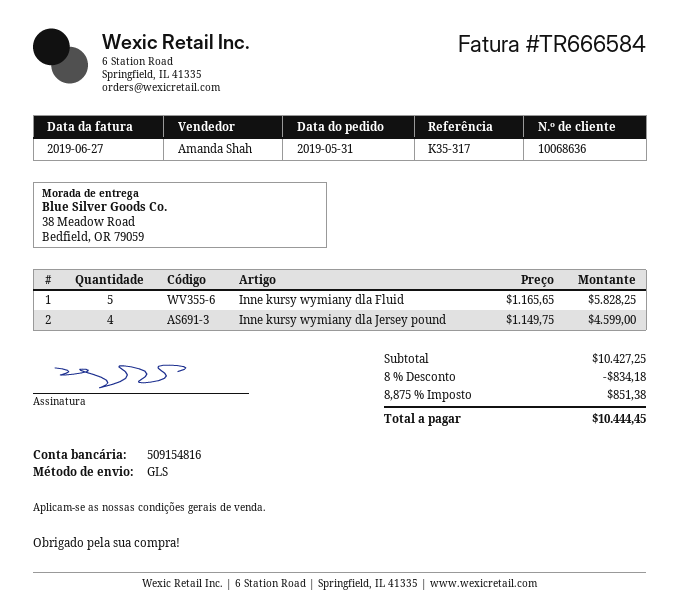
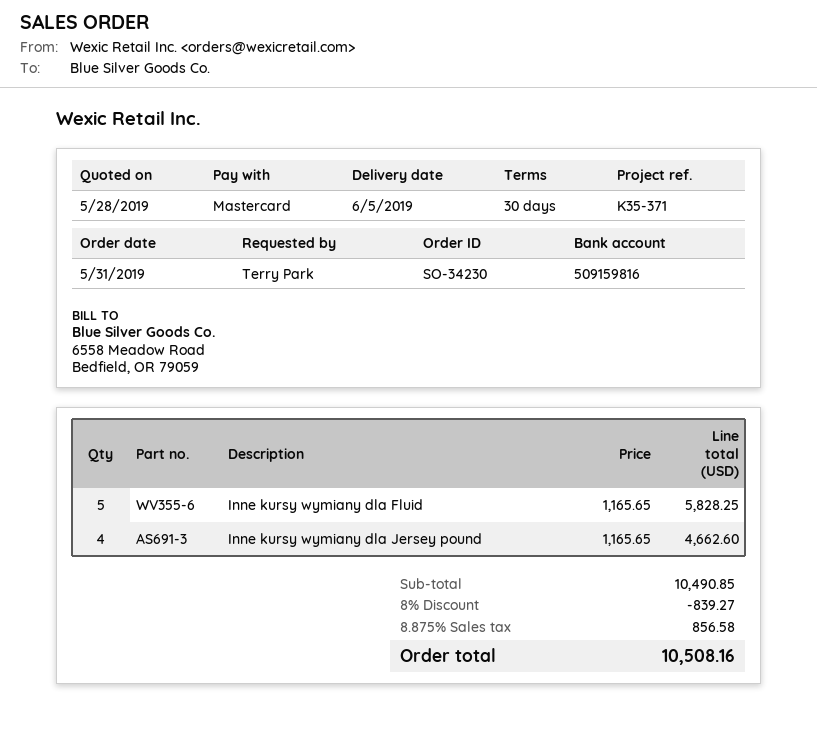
reference: K35-317 -> K35-371
bank account: 509154816 -> 509159816
Inne kursy wymiany dla Jersey pound: 4 x 1149.75 = 4599.00 -> 4 x 1165.65 = 4662.60
subtotal: 10427.25 -> 10490.85
discount: 8% = 834.18 -> 8% = 839.27
tax: 8.875% = 851.38 -> 8.875% = 856.58
total: 10444.45 -> 10508.16

